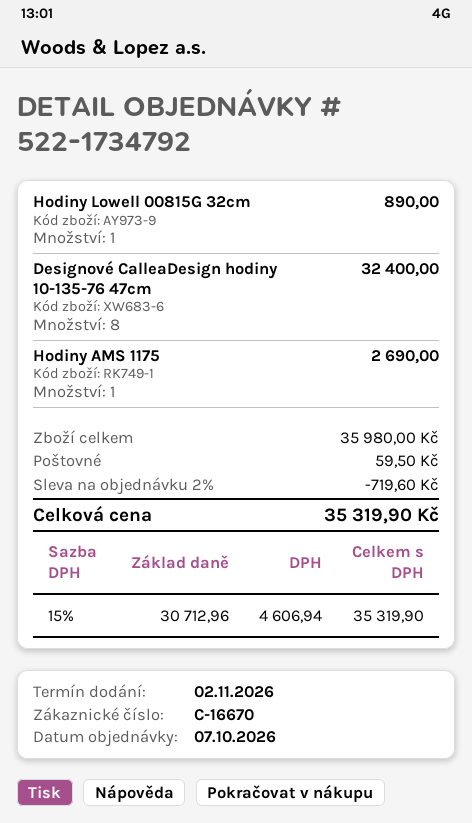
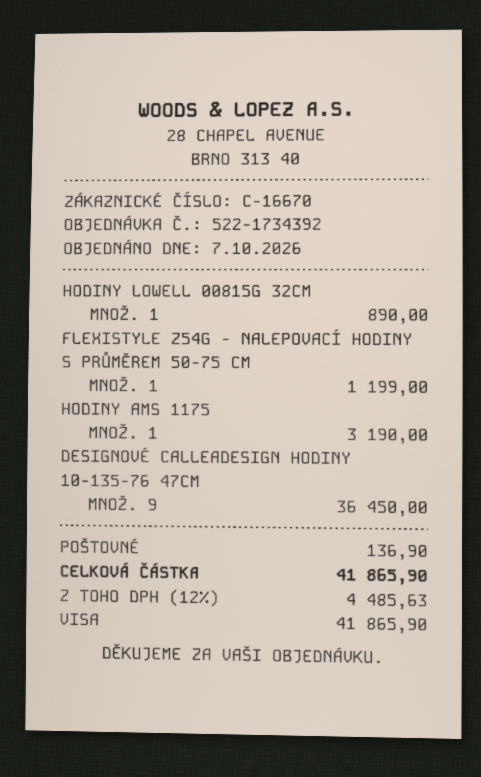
order number: 522-1734792 -> 522-1734392
Designové CalleaDesign hodiny 10-135-76 47cm: 8 for 32400.00 -> 9 for 36450.00
Hodiny AMS 1175: 1 for 2690.00 -> 1 for 3190.00
FLEXISTYLE Z54G - NALEPOVACÍ HODINY S PRŮMĚREM 50-75 CM: none -> 1 for 1199.00
discount: 2% = 719.60 -> none
shipping: 59.50 -> 136.90
tax: 15% = 4606.94 -> 12% = 4485.63
total: 35319.90 -> 41865.90

